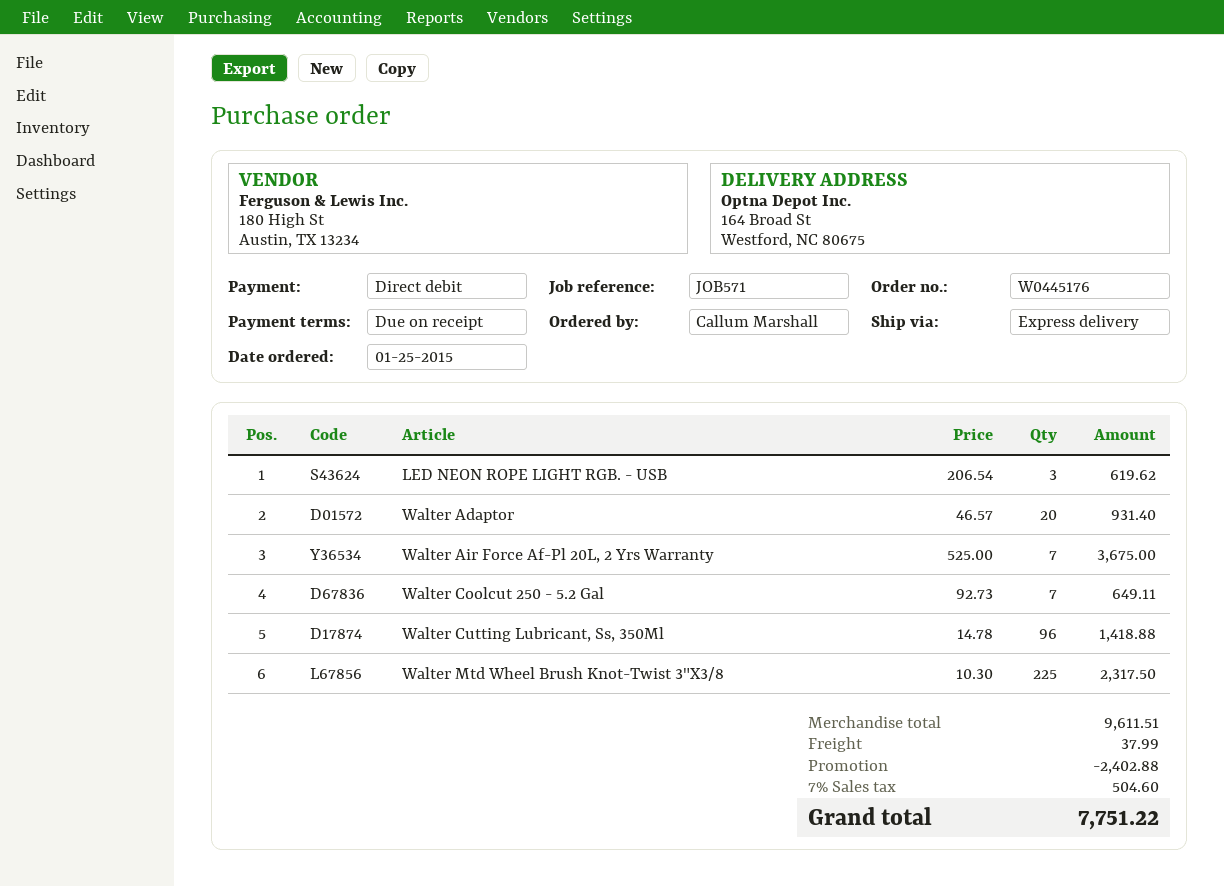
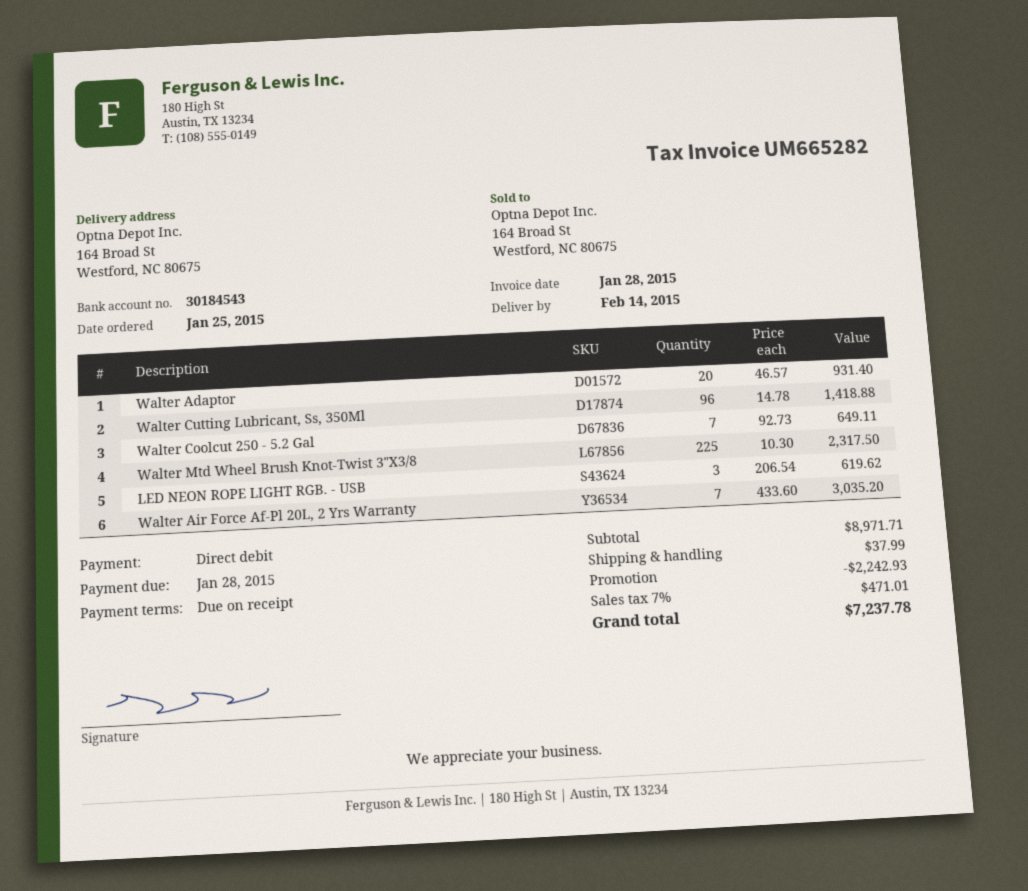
Walter Air Force Af-Pl 20L, 2 Yrs Warranty: 7 x 525.00 = 3675.00 -> 7 x 433.60 = 3035.20
subtotal: 9611.51 -> 8971.71
discount: 2402.88 -> 2242.93
tax: 7% = 504.60 -> 7% = 471.01
total: 7751.22 -> 7237.78

